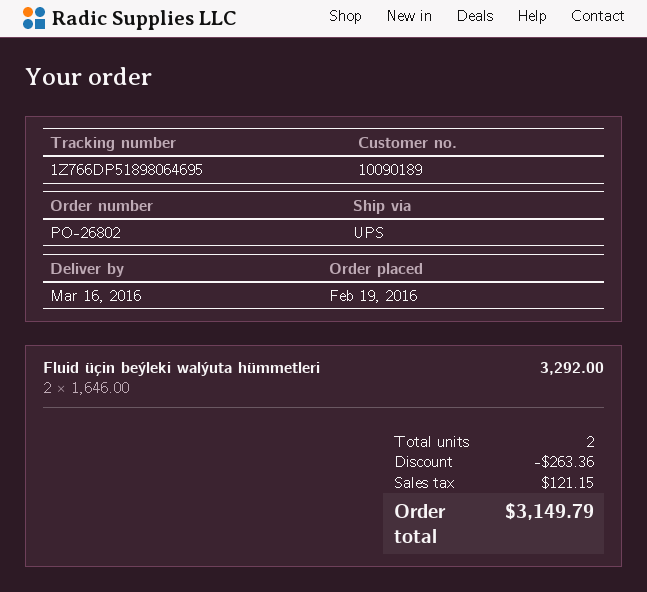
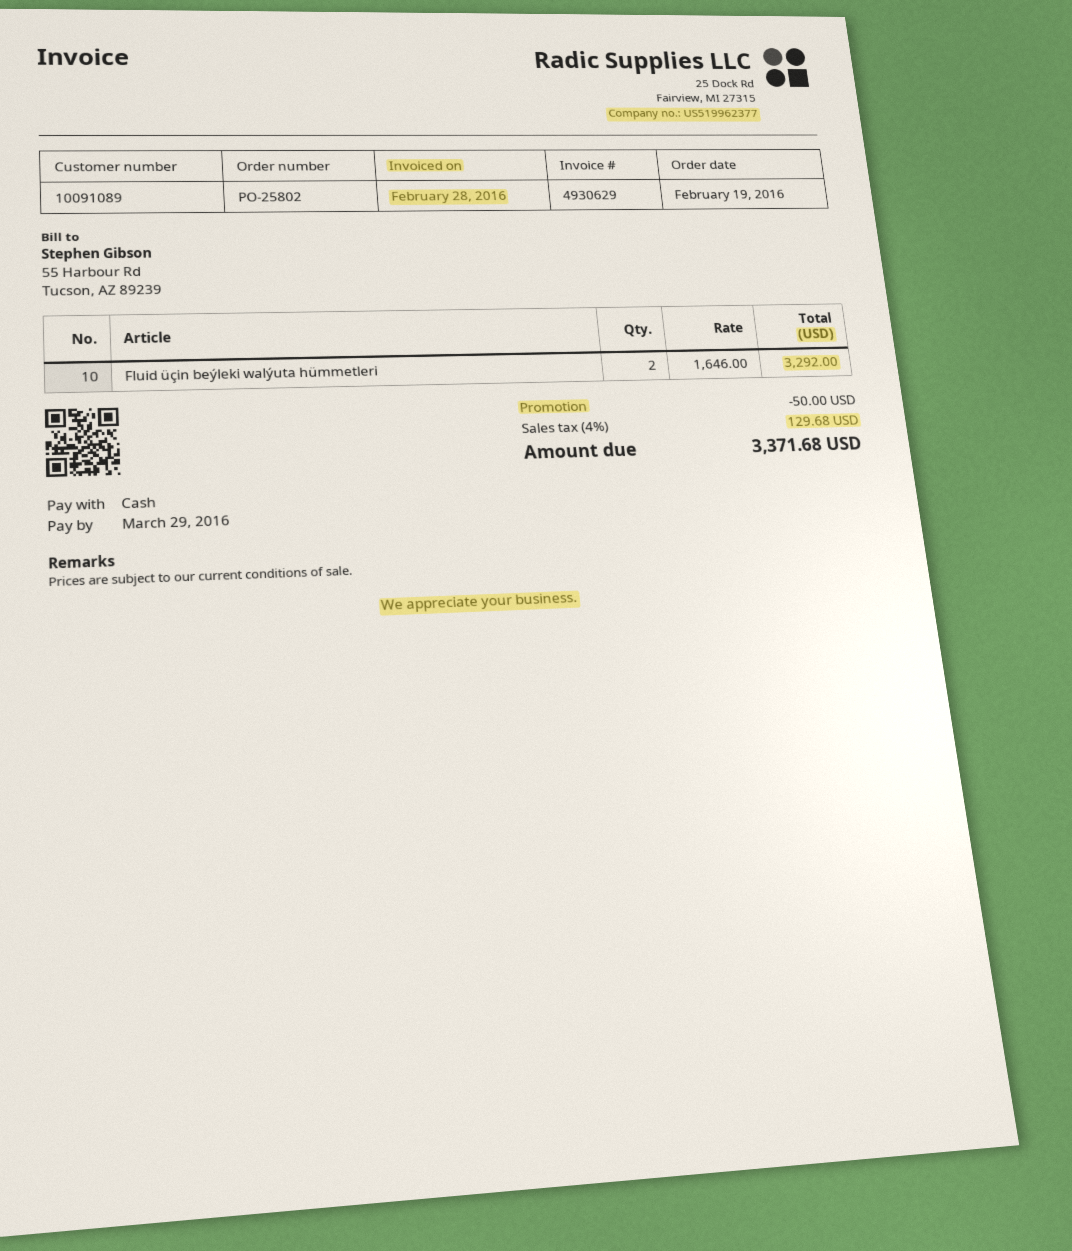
order number: PO-26802 -> PO-25802
customer number: 10090189 -> 10091089
discount: 263.36 -> 50.00
tax: 121.15 -> 129.68
total: 3149.79 -> 3371.68

